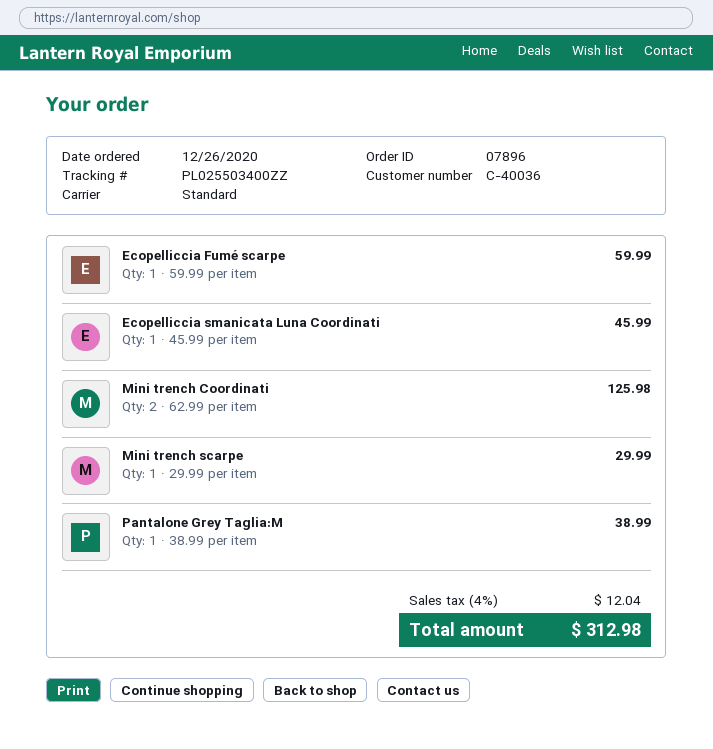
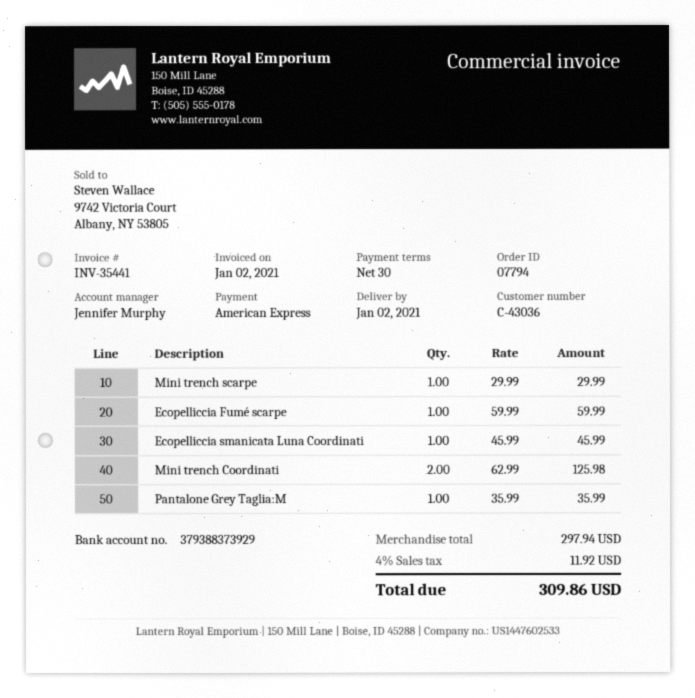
order number: 07896 -> 07794
customer number: C-40036 -> C-43036
Pantalone Grey Taglia:M: 1 x 38.99 = 38.99 -> 1 x 35.99 = 35.99
tax: 4% = 12.04 -> 4% = 11.92
total: 312.98 -> 309.86

